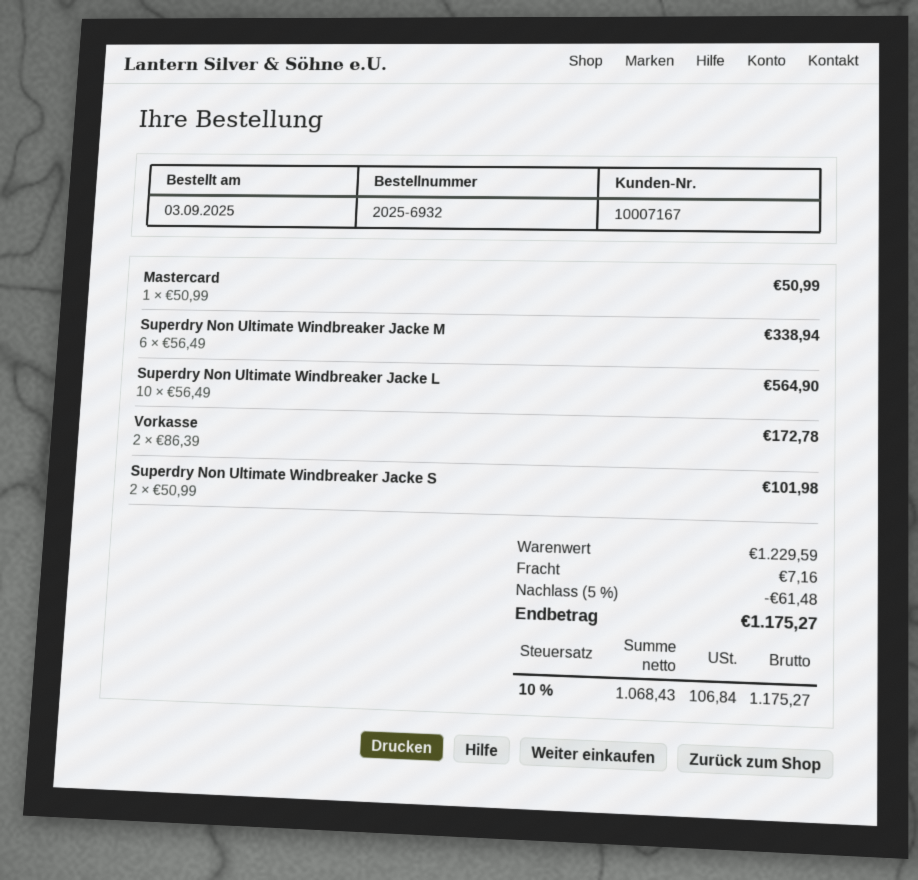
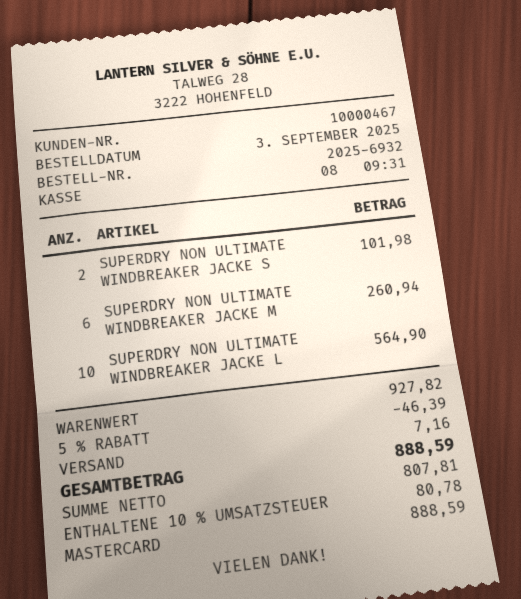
customer number: 10007167 -> 10000467
Mastercard: 1 for 50.99 -> none
Superdry Non Ultimate Windbreaker Jacke M: 6 for 338.94 -> 6 for 260.94
Vorkasse: 2 for 172.78 -> none
subtotal: 1229.59 -> 927.82
discount: 5% = 61.48 -> 5% = 46.39
net: 1068.43 -> 807.81
tax: 10% = 106.84 -> 10% = 80.78
total: 1175.27 -> 888.59

